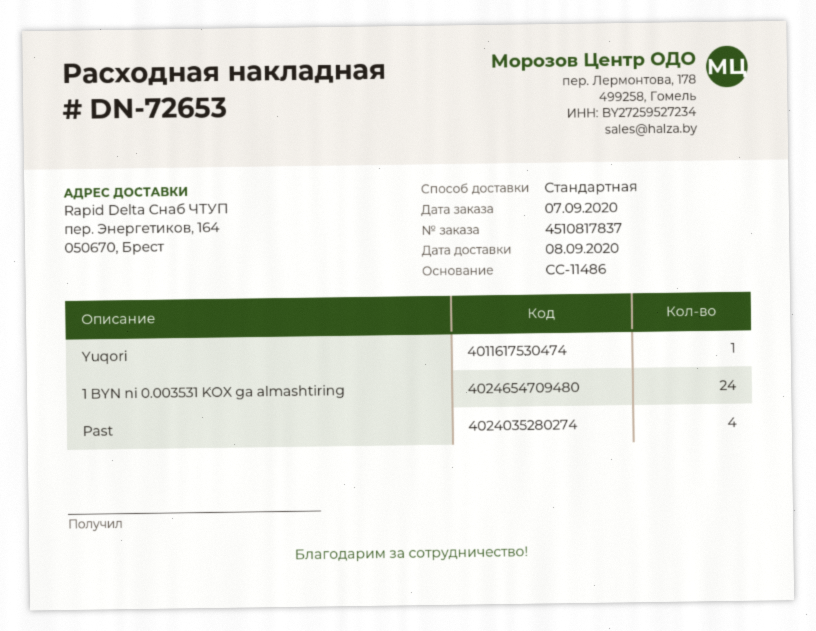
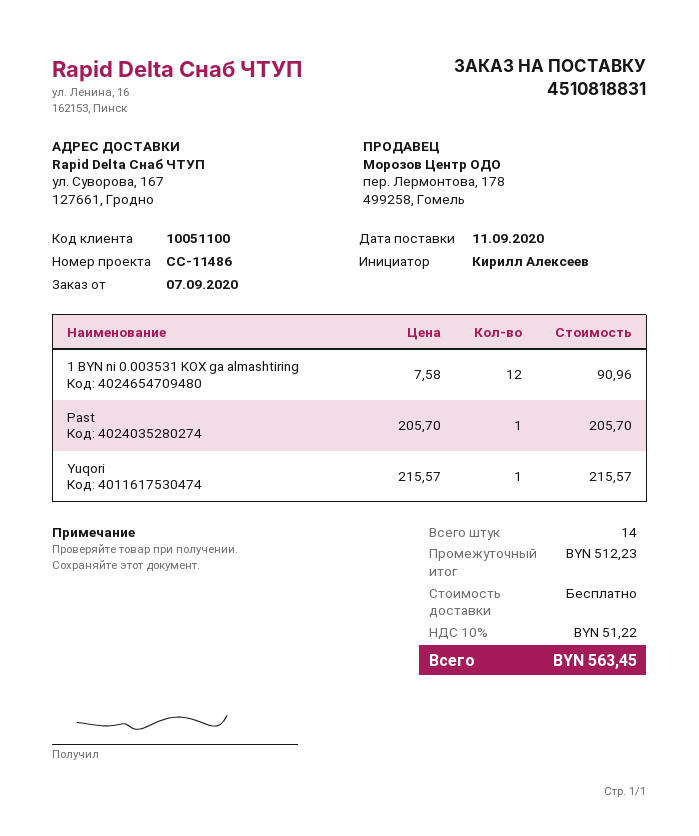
order number: 4510817837 -> 4510818831
delivery date: 2020-09-08 -> 2020-09-11
ship to: пер. Энергетиков, 164, 050670, Брест -> ул. Суворова, 167, 127661, Гродно
1 BYN ni 0.003531 KOX ga almashtiring: 24 -> 12
Past: 4 -> 1

